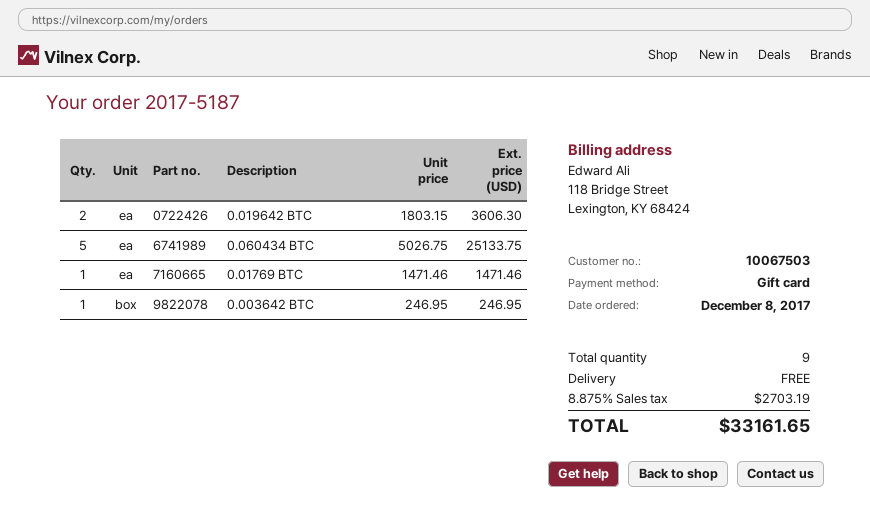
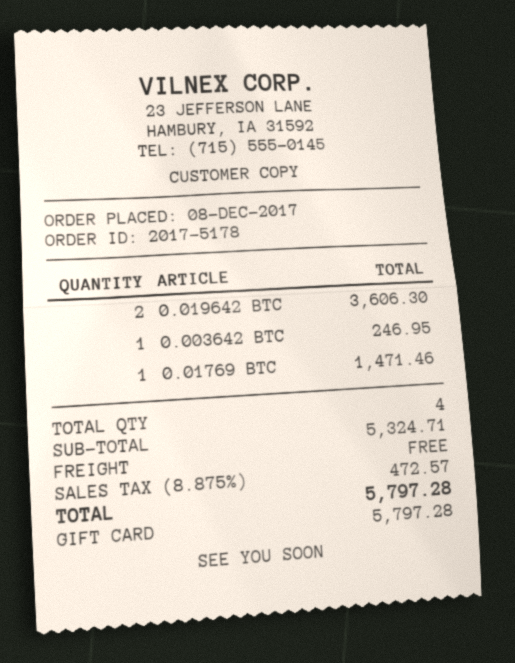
order number: 2017-5187 -> 2017-5178
0.060434 BTC: 5 for 25133.75 -> none
total quantity: 9 -> 4
tax: 8.875% = 2703.19 -> 8.875% = 472.57
total: 33161.65 -> 5797.28

